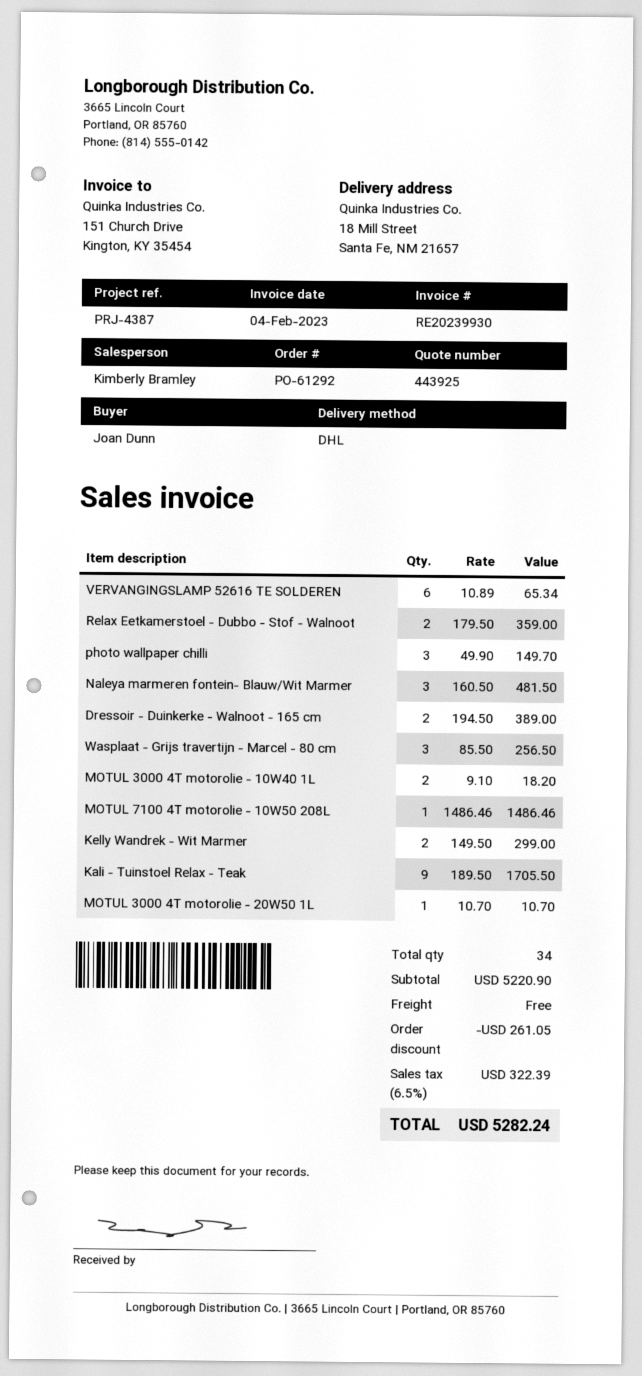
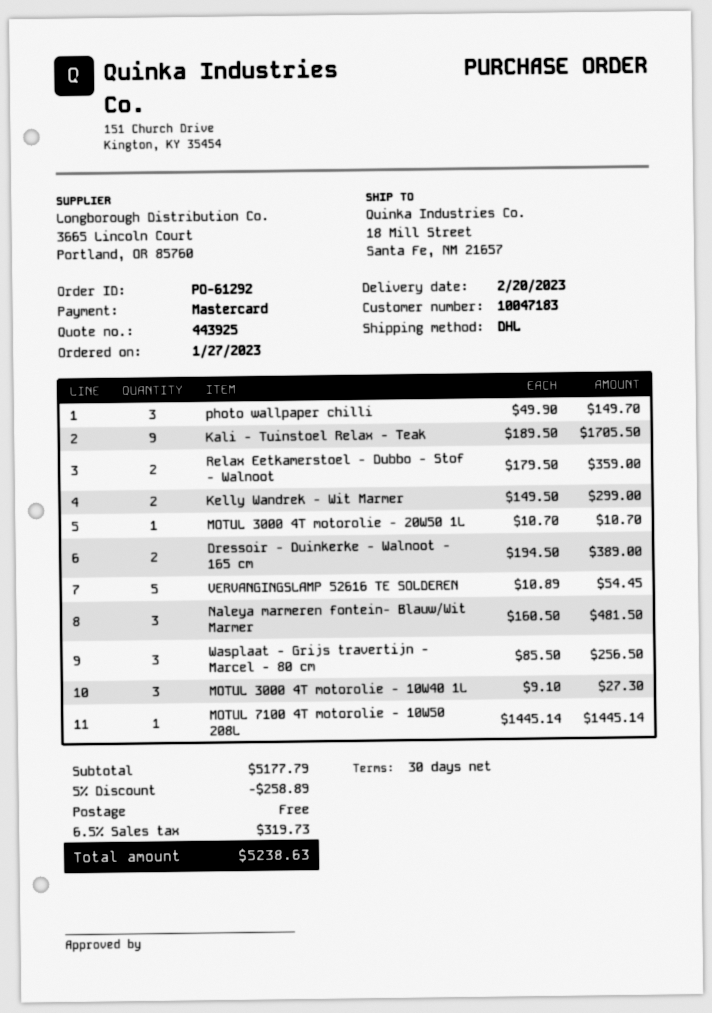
VERVANGINGSLAMP 52616 TE SOLDEREN: 6 x 10.89 = 65.34 -> 5 x 10.89 = 54.45
MOTUL 3000 4T motorolie - 10W40 1L: 2 x 9.10 = 18.20 -> 3 x 9.10 = 27.30
MOTUL 7100 4T motorolie - 10W50 208L: 1 x 1486.46 = 1486.46 -> 1 x 1445.14 = 1445.14
subtotal: 5220.90 -> 5177.79
discount: 261.05 -> 258.89
tax: 6.5% = 322.39 -> 6.5% = 319.73
total: 5282.24 -> 5238.63

